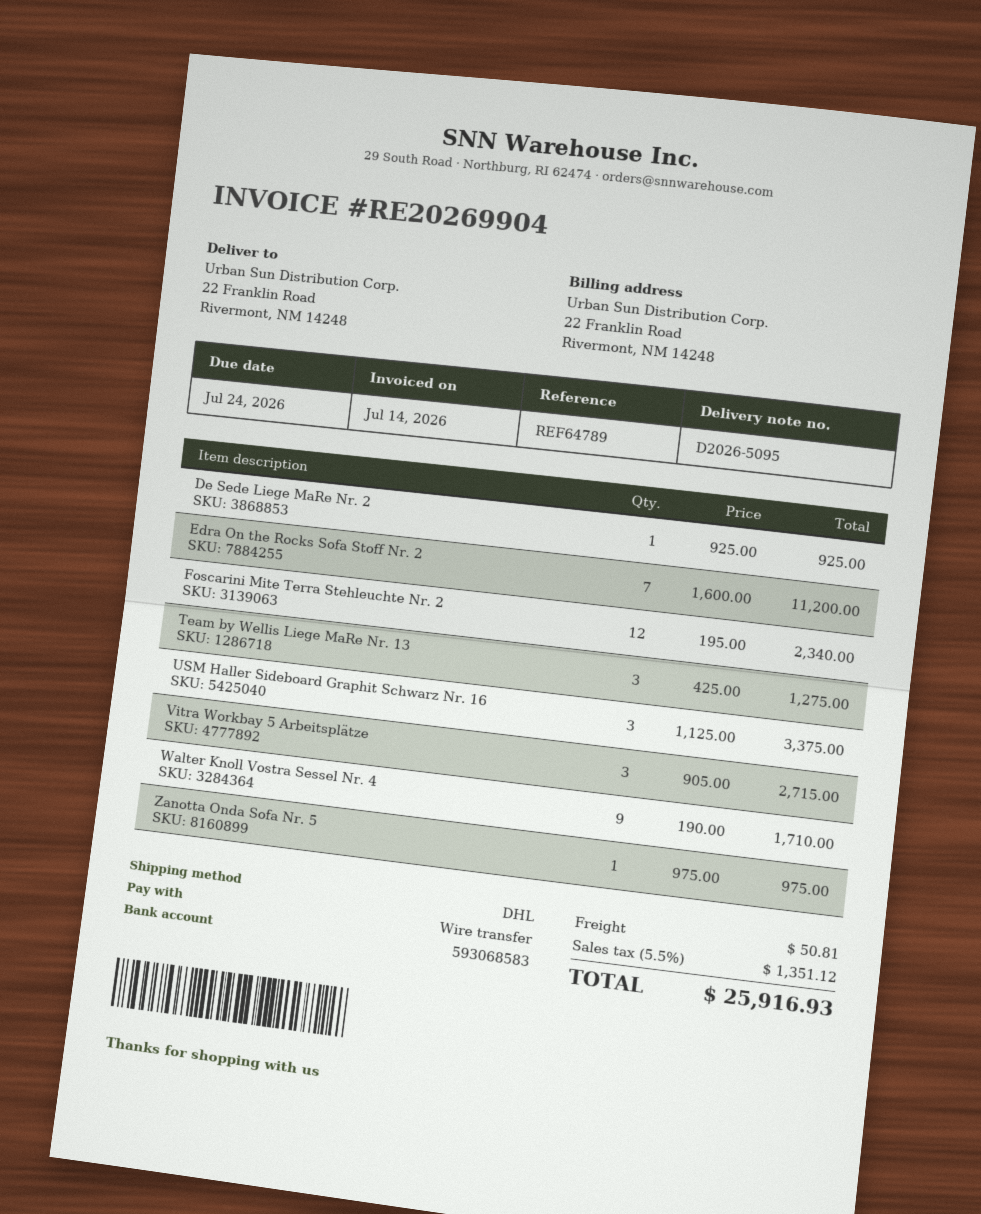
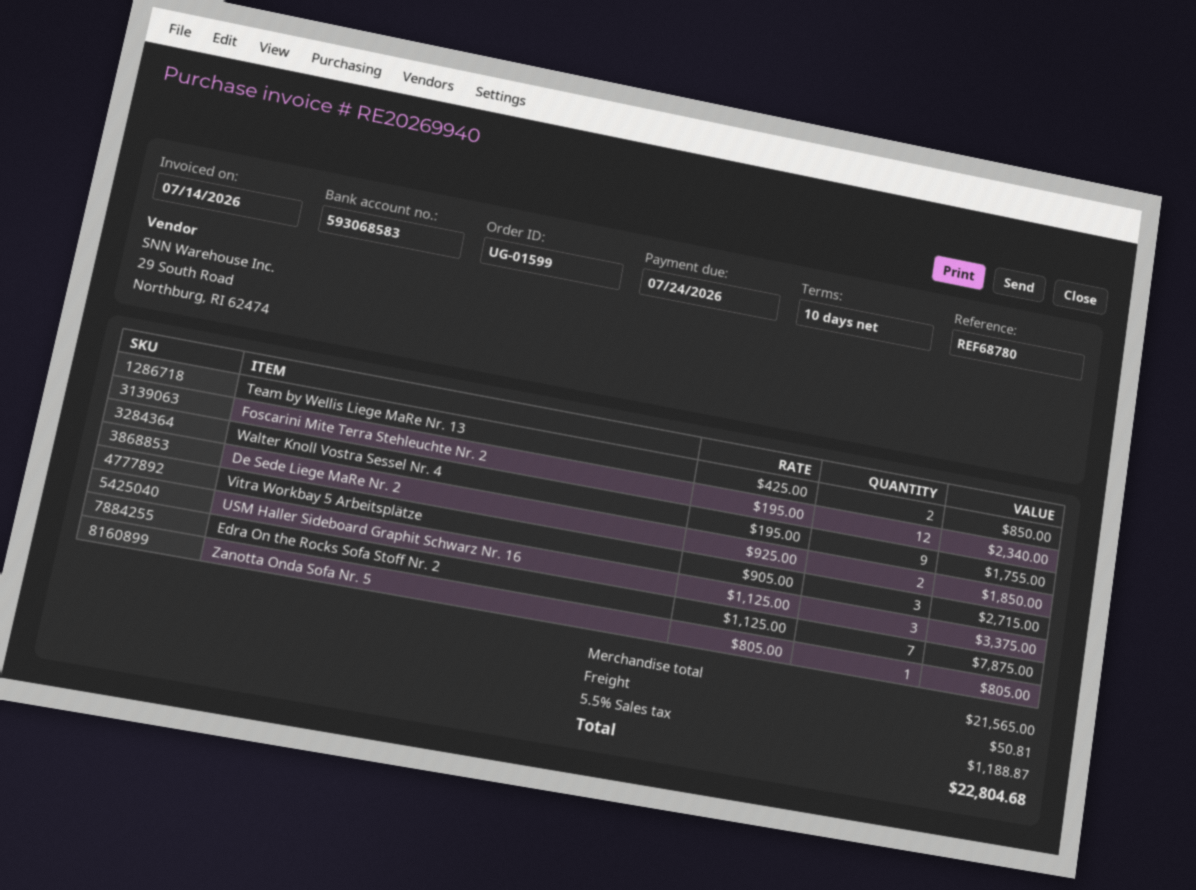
invoice number: RE20269904 -> RE20269940
reference: REF64789 -> REF68780
De Sede Liege MaRe Nr. 2: 1 x 925.00 = 925.00 -> 2 x 925.00 = 1850.00
Edra On the Rocks Sofa Stoff Nr. 2: 7 x 1600.00 = 11200.00 -> 7 x 1125.00 = 7875.00
Team by Wellis Liege MaRe Nr. 13: 3 x 425.00 = 1275.00 -> 2 x 425.00 = 850.00
Walter Knoll Vostra Sessel Nr. 4: 9 x 190.00 = 1710.00 -> 9 x 195.00 = 1755.00
Zanotta Onda Sofa Nr. 5: 1 x 975.00 = 975.00 -> 1 x 805.00 = 805.00
tax: 5.5% = 1351.12 -> 5.5% = 1188.87
total: 25916.93 -> 22804.68

